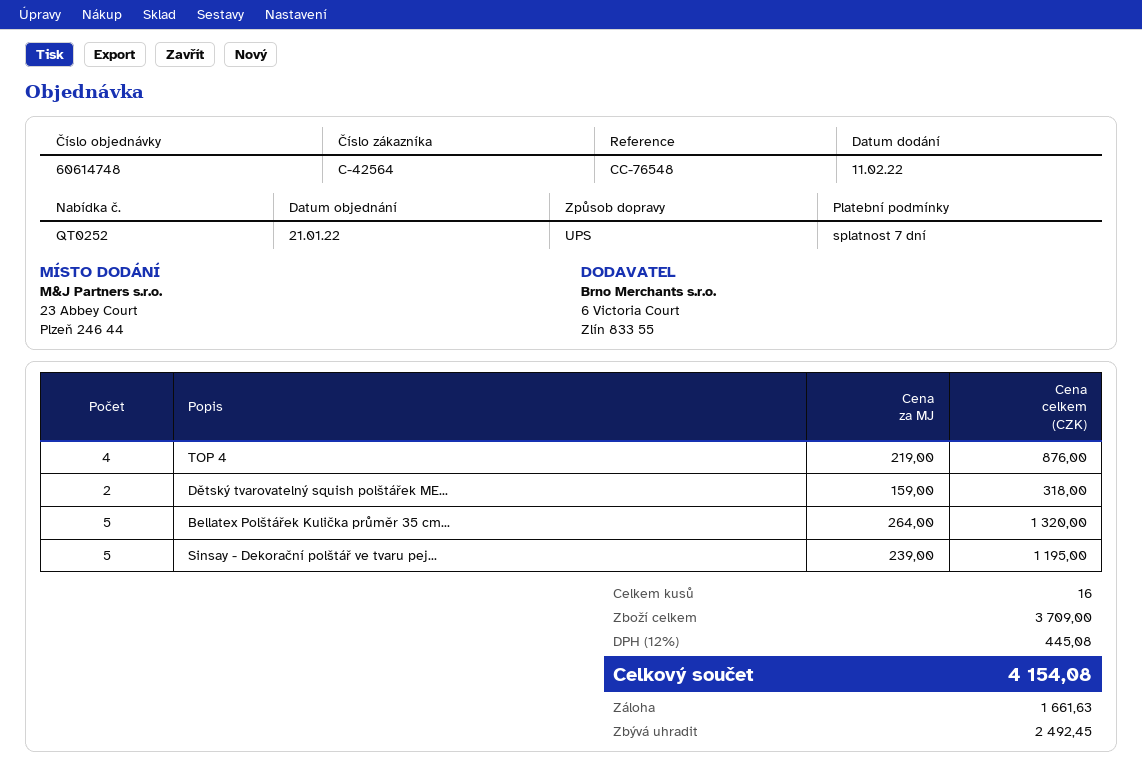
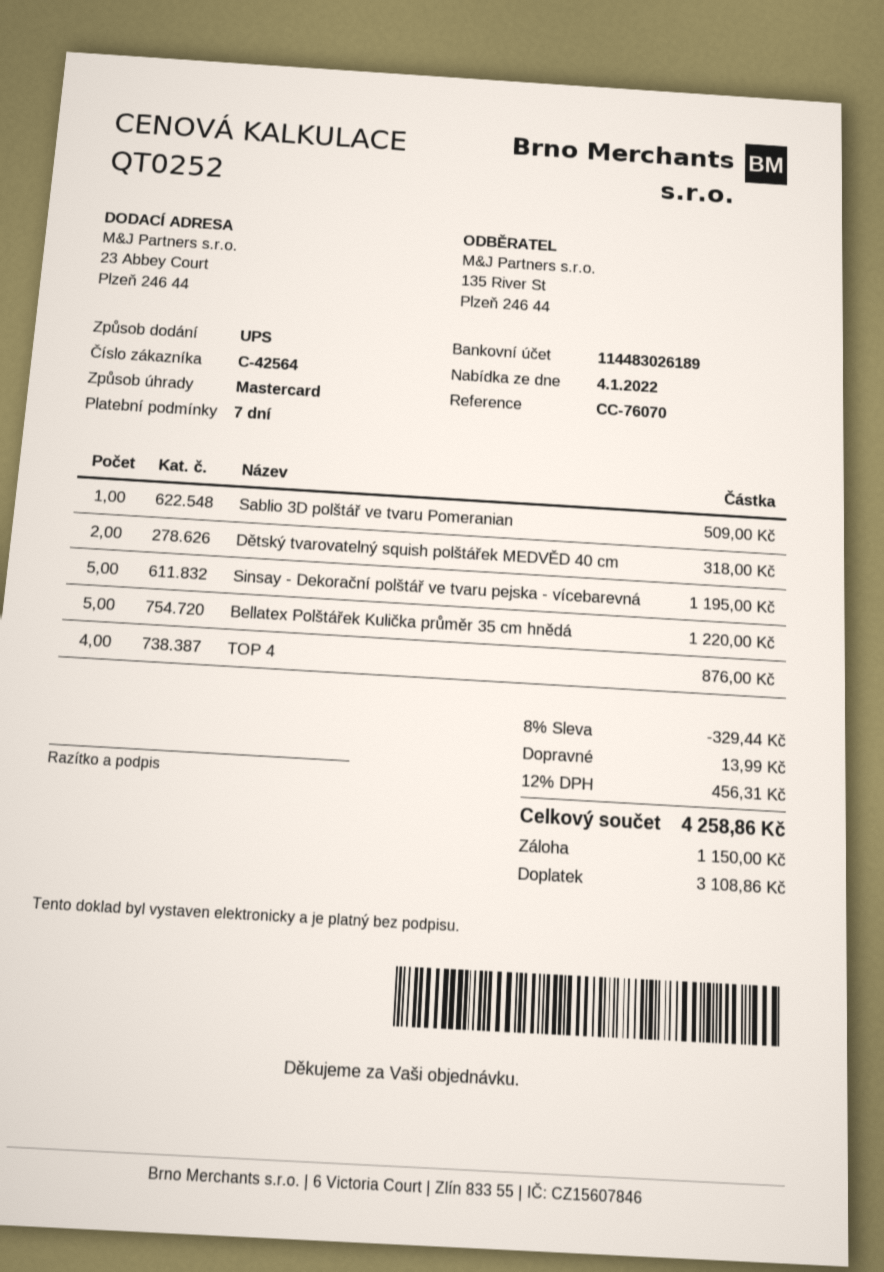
reference: CC-76548 -> CC-76070
Bellatex Polštářek Kulička průměr 35 cm...: 5 for 1320.00 -> 5 for 1220.00
Sablio 3D polštář ve tvaru Pomeranian: none -> 1 for 509.00
discount: none -> 8% = 329.44
shipping: none -> 13.99
tax: 12% = 445.08 -> 12% = 456.31
total: 4154.08 -> 4258.86
deposit: 1661.63 -> 1150.00
balance: 2492.45 -> 3108.86

